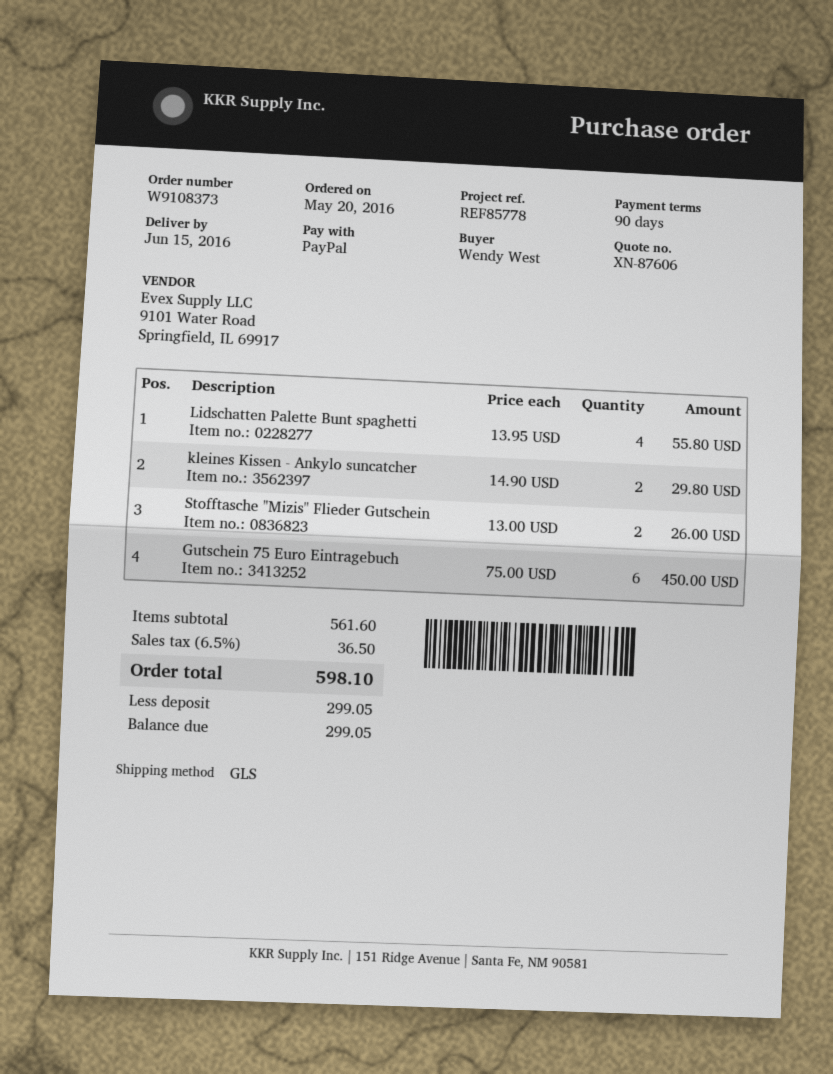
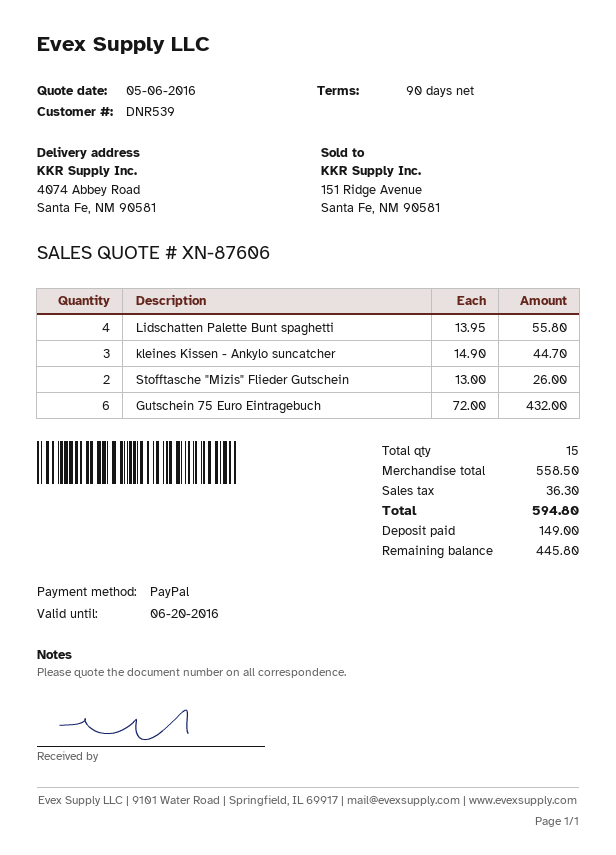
kleines Kissen - Ankylo suncatcher: 2 x 14.90 = 29.80 -> 3 x 14.90 = 44.70
Gutschein 75 Euro Eintragebuch: 6 x 75.00 = 450.00 -> 6 x 72.00 = 432.00
subtotal: 561.60 -> 558.50
tax: 36.50 -> 36.30
total: 598.10 -> 594.80
deposit: 299.05 -> 149.00
balance: 299.05 -> 445.80

